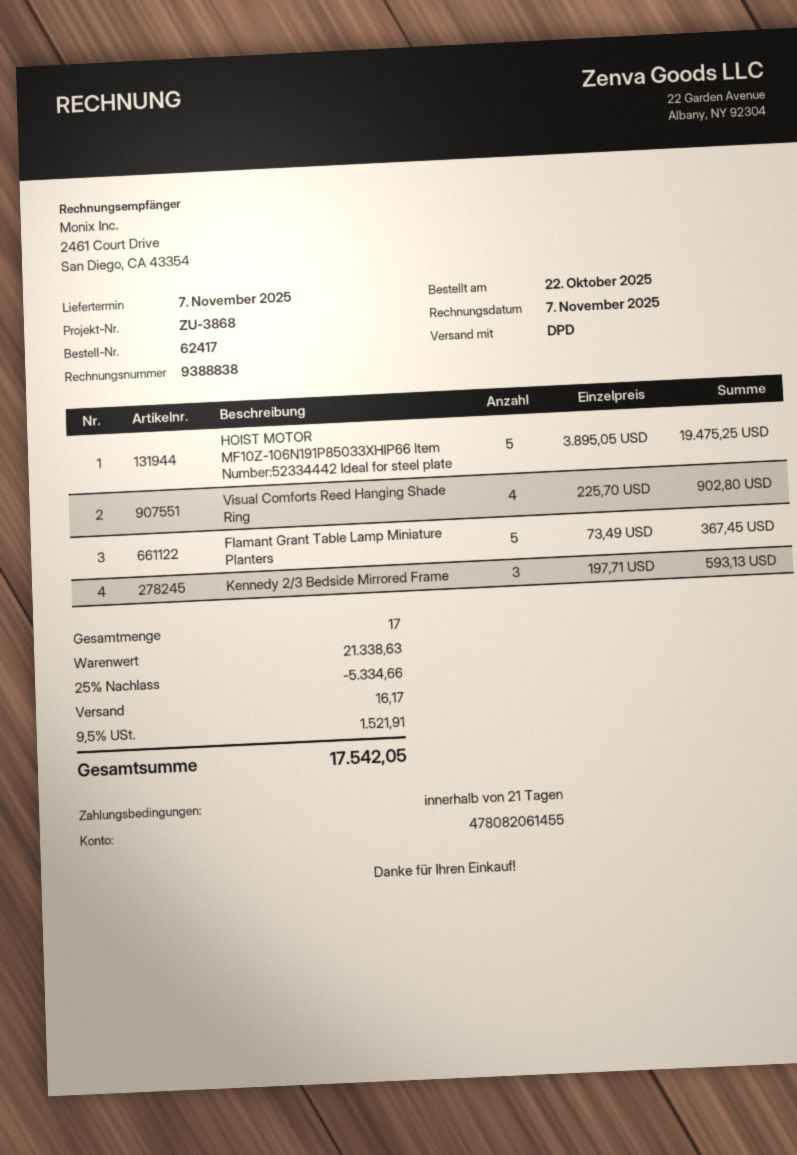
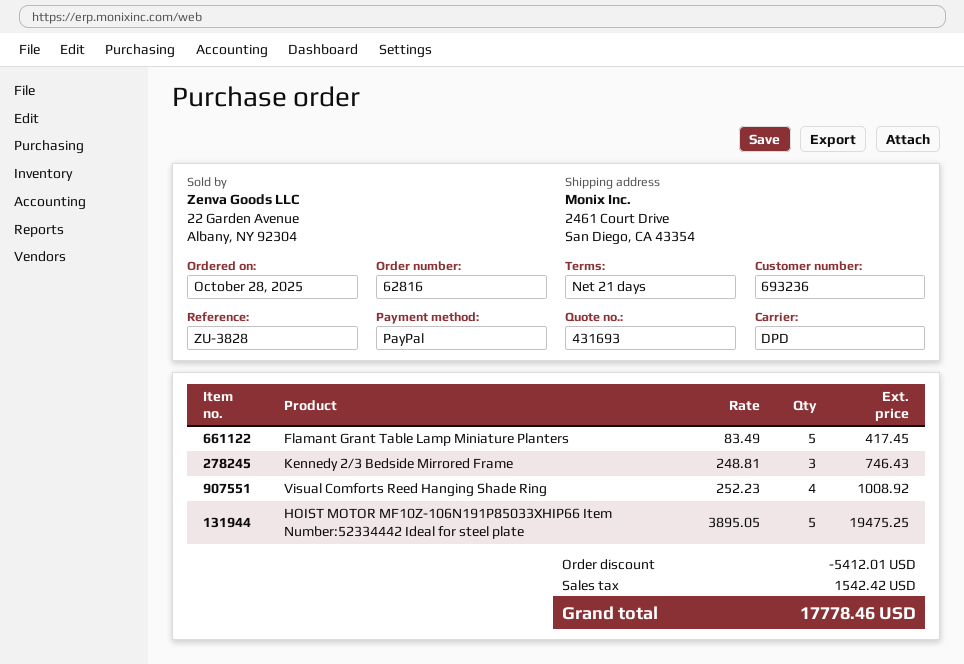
order number: 62417 -> 62816
order date: 2025-10-22 -> 2025-10-28
reference: ZU-3868 -> ZU-3828
Visual Comforts Reed Hanging Shade Ring: 4 x 225.70 = 902.80 -> 4 x 252.23 = 1008.92
Flamant Grant Table Lamp Miniature Planters: 5 x 73.49 = 367.45 -> 5 x 83.49 = 417.45
Kennedy 2/3 Bedside Mirrored Frame: 3 x 197.71 = 593.13 -> 3 x 248.81 = 746.43
discount: 5334.66 -> 5412.01
shipping: 16.17 -> none
tax: 1521.91 -> 1542.42
total: 17542.05 -> 17778.46

